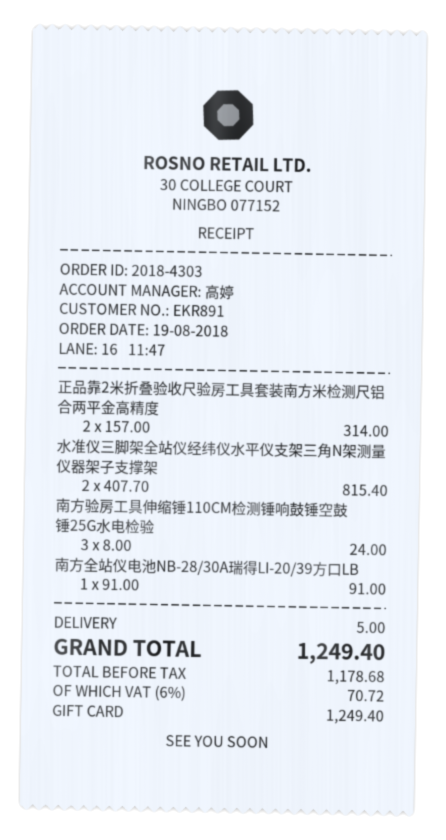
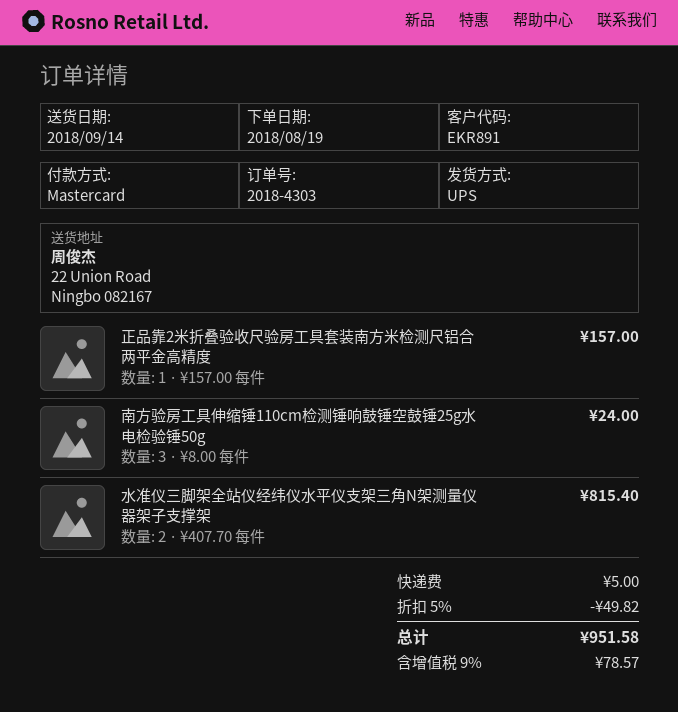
payment method: gift card -> Mastercard
正品靠2米折叠验收尺验房工具套装南方米检测尺铝合两平金高精度: 2 x 157.00 = 314.00 -> 1 x 157.00 = 157.00
南方全站仪电池NB-28/30A瑞得LI-20/39方口LB: 1 x 91.00 = 91.00 -> none
discount: none -> 5% = 49.82
tax: 6% = 70.72 -> 9% = 78.57
total: 1249.40 -> 951.58

